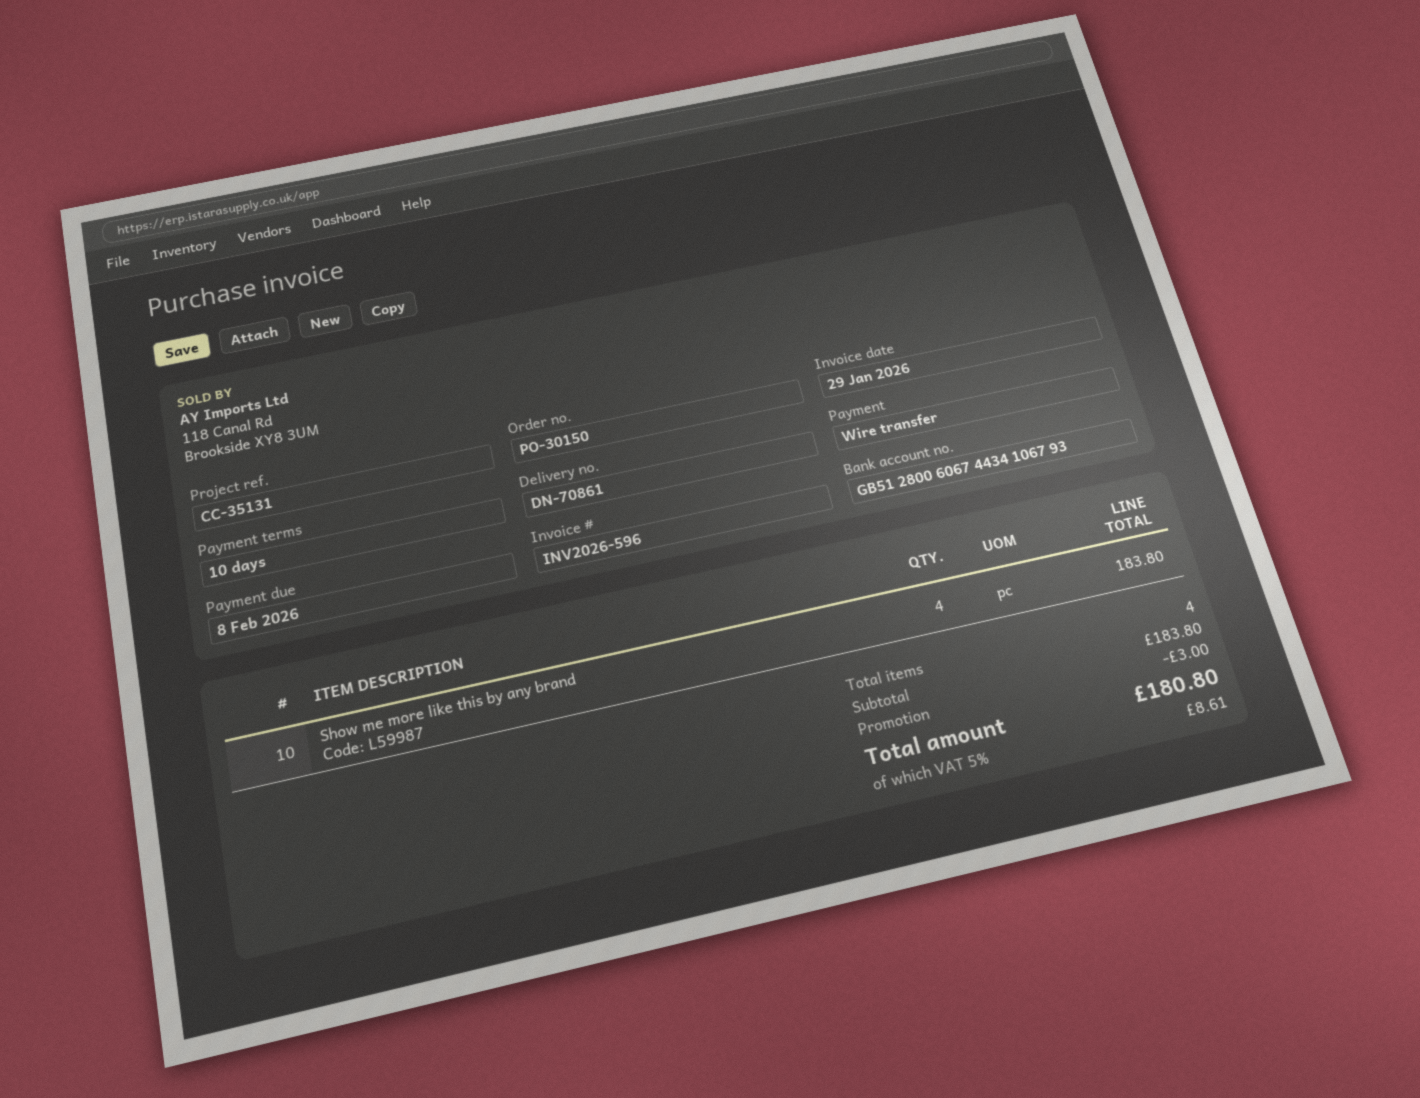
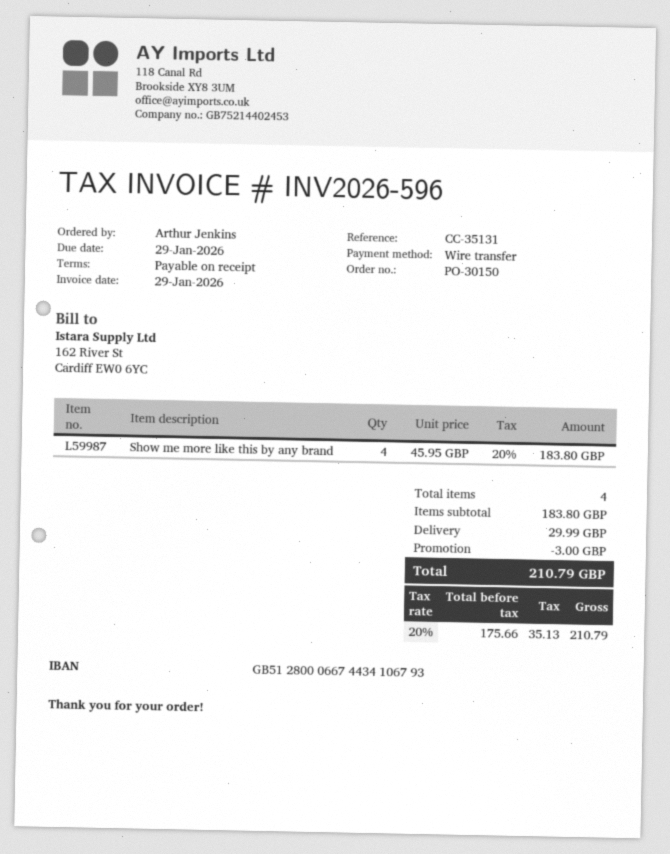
payment terms: 10 days -> on receipt
due date: 2026-02-08 -> 2026-01-29
bank account: GB51280060674434106793 -> GB51280006674434106793
shipping: none -> 29.99
tax: 5% = 8.61 -> 20% = 35.13
total: 180.80 -> 210.79

